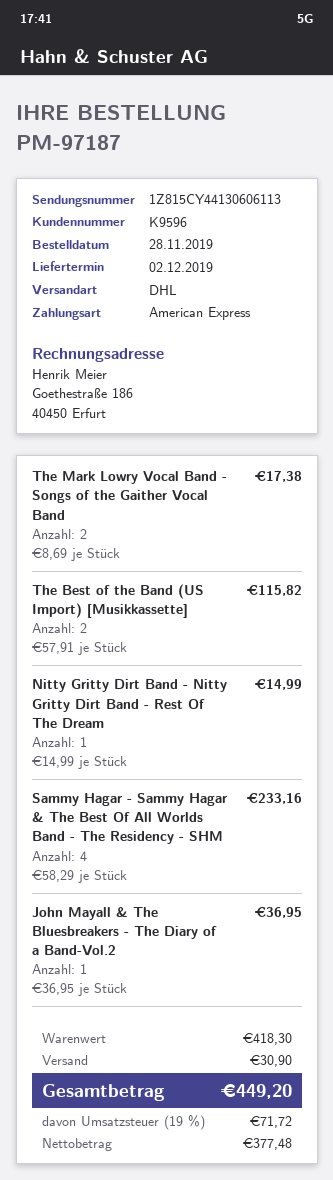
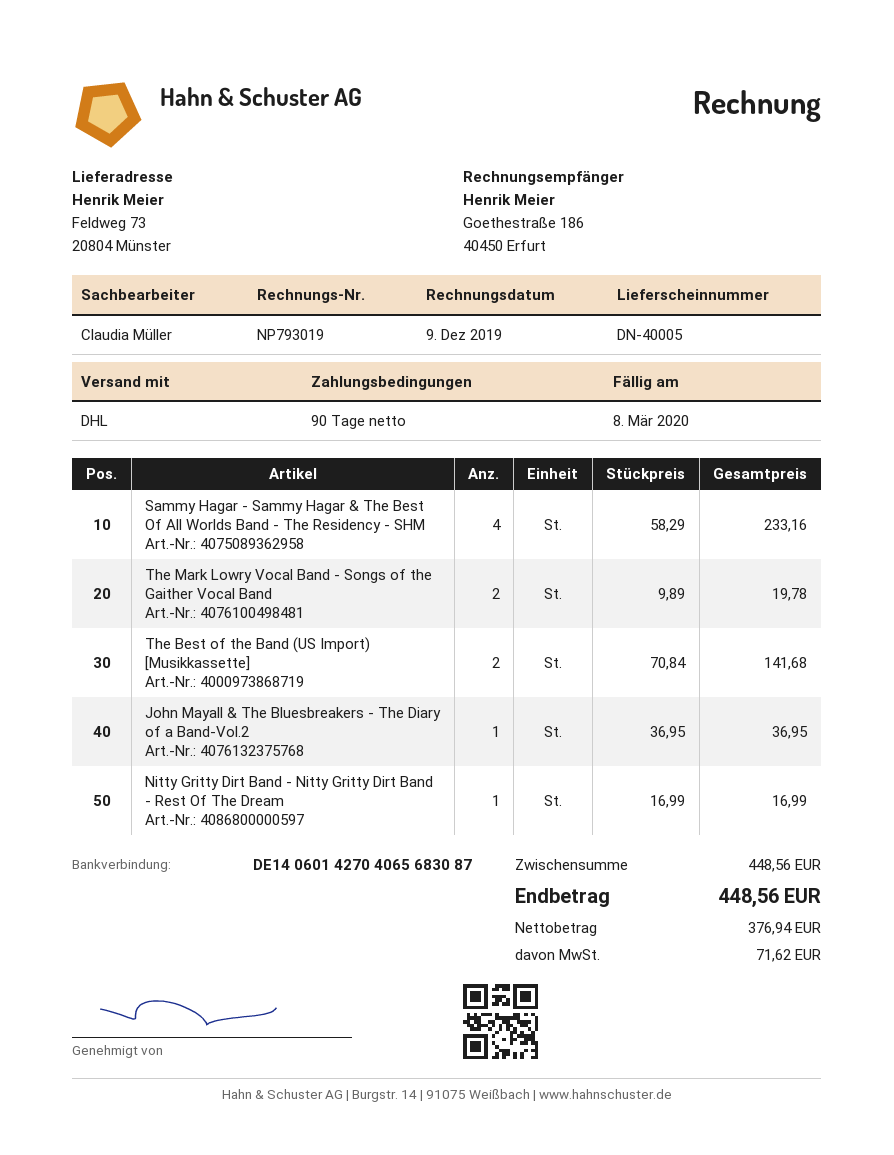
The Mark Lowry Vocal Band - Songs of the Gaither Vocal Band: 2 x 8.69 = 17.38 -> 2 x 9.89 = 19.78
The Best of the Band (US Import) [Musikkassette]: 2 x 57.91 = 115.82 -> 2 x 70.84 = 141.68
Nitty Gritty Dirt Band - Nitty Gritty Dirt Band - Rest Of The Dream: 1 x 14.99 = 14.99 -> 1 x 16.99 = 16.99
subtotal: 418.30 -> 448.56
shipping: 30.90 -> none
net: 377.48 -> 376.94
tax: 71.72 -> 71.62
total: 449.20 -> 448.56

